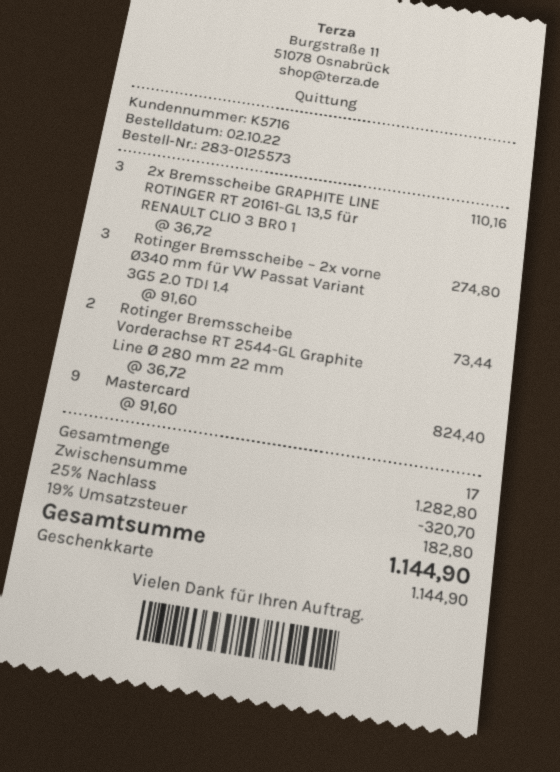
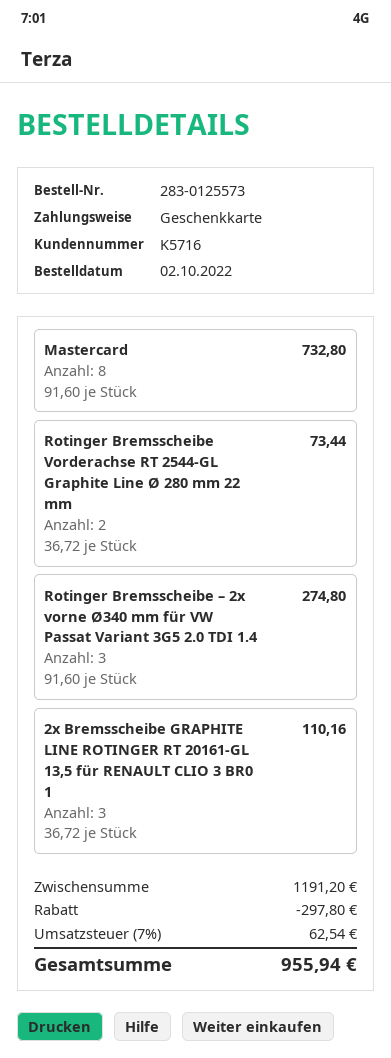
Mastercard: 9 x 91.60 = 824.40 -> 8 x 91.60 = 732.80
subtotal: 1282.80 -> 1191.20
discount: 320.70 -> 297.80
tax: 19% = 182.80 -> 7% = 62.54
total: 1144.90 -> 955.94

